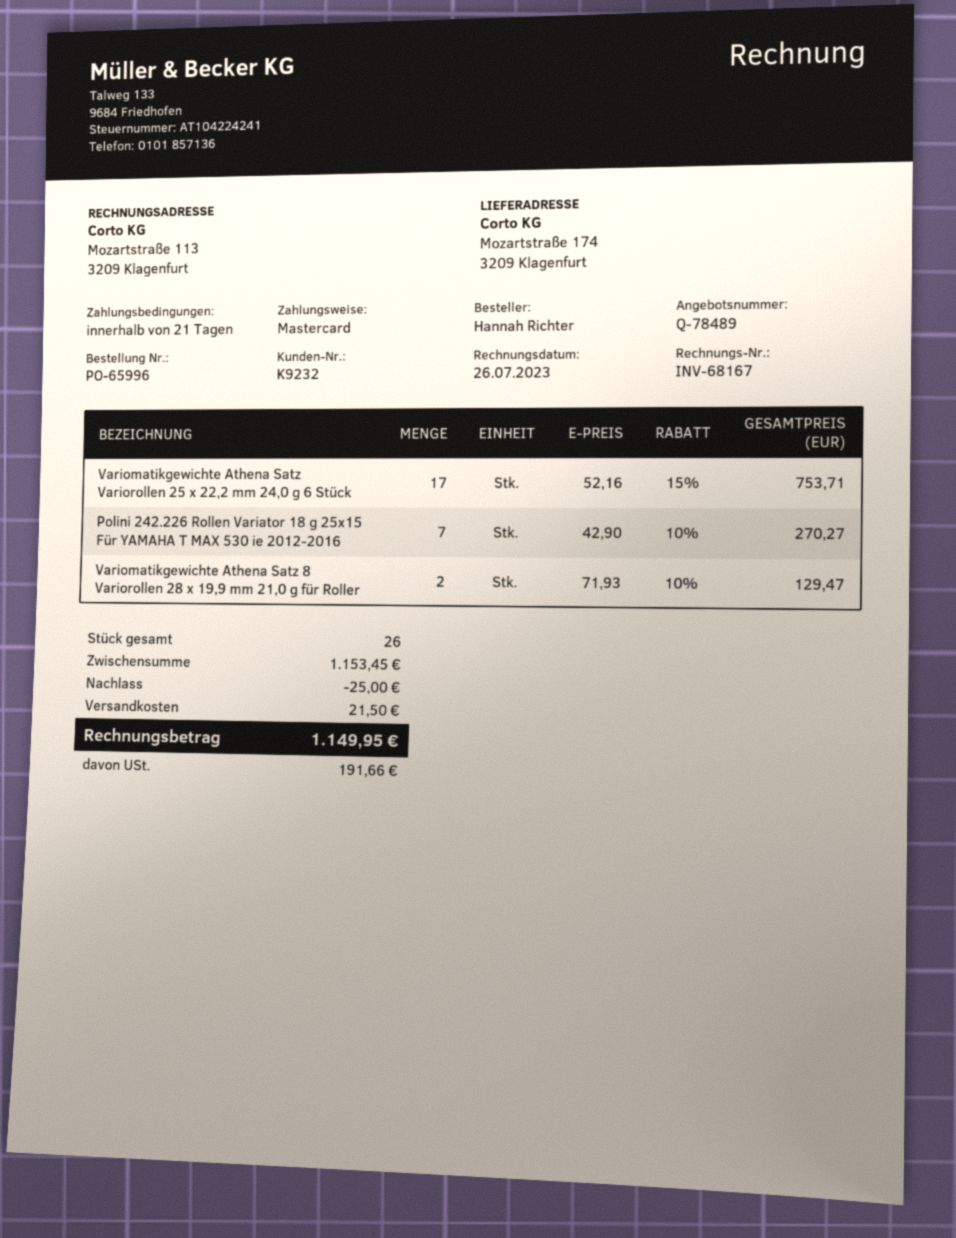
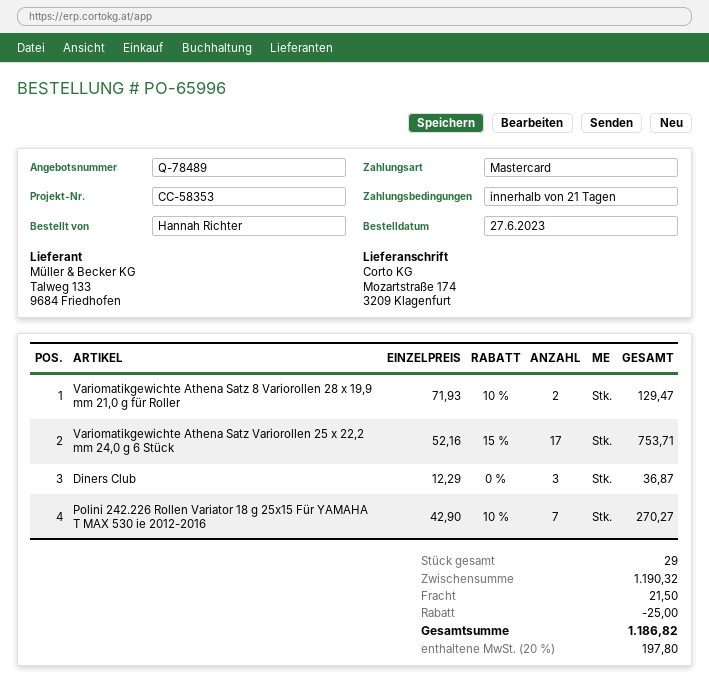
Diners Club: none -> 3 x 12.29 = 36.87
total quantity: 26 -> 29
subtotal: 1153.45 -> 1190.32
tax: 191.66 -> 197.80
total: 1149.95 -> 1186.82

